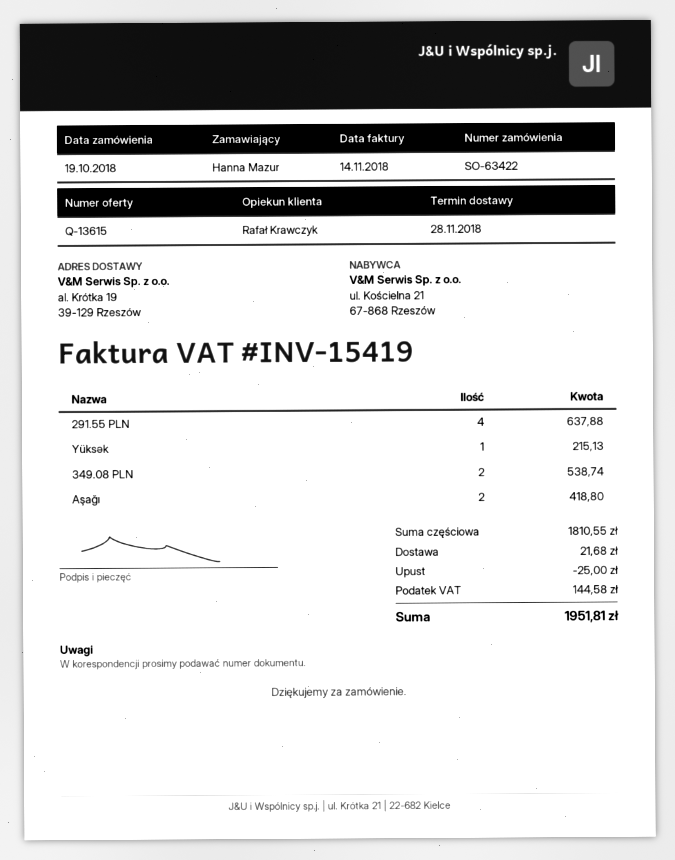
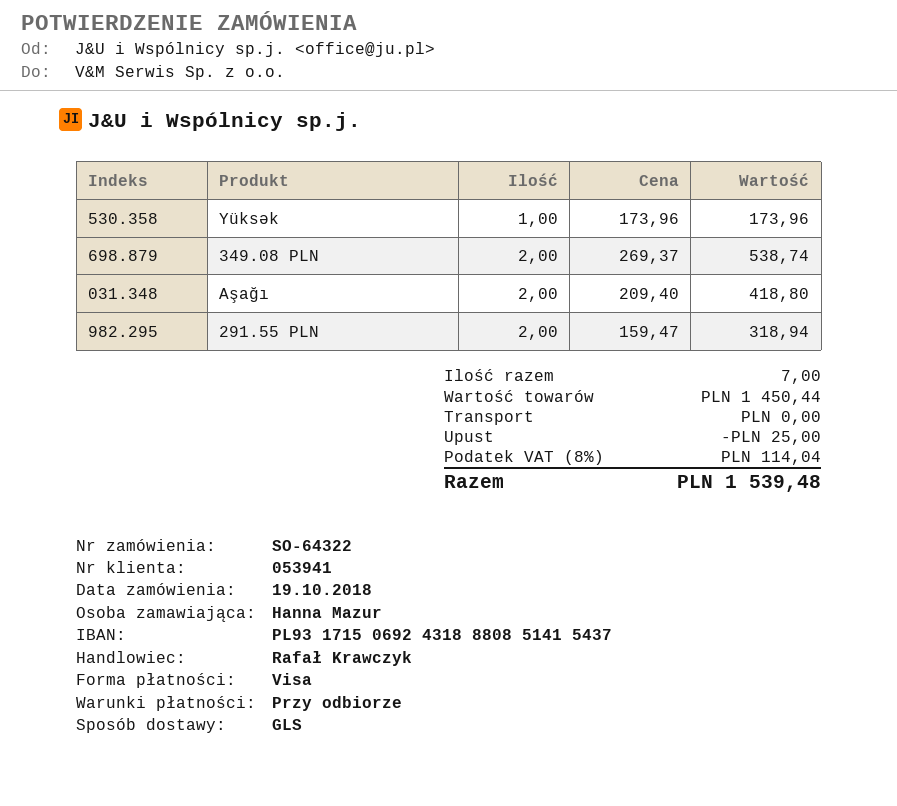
order number: SO-63422 -> SO-64322
291.55 PLN: 4 for 637.88 -> 2 for 318.94
Yüksək: 1 for 215.13 -> 1 for 173.96
subtotal: 1810.55 -> 1450.44
shipping: 21.68 -> 0.00
tax: 144.58 -> 114.04
total: 1951.81 -> 1539.48

